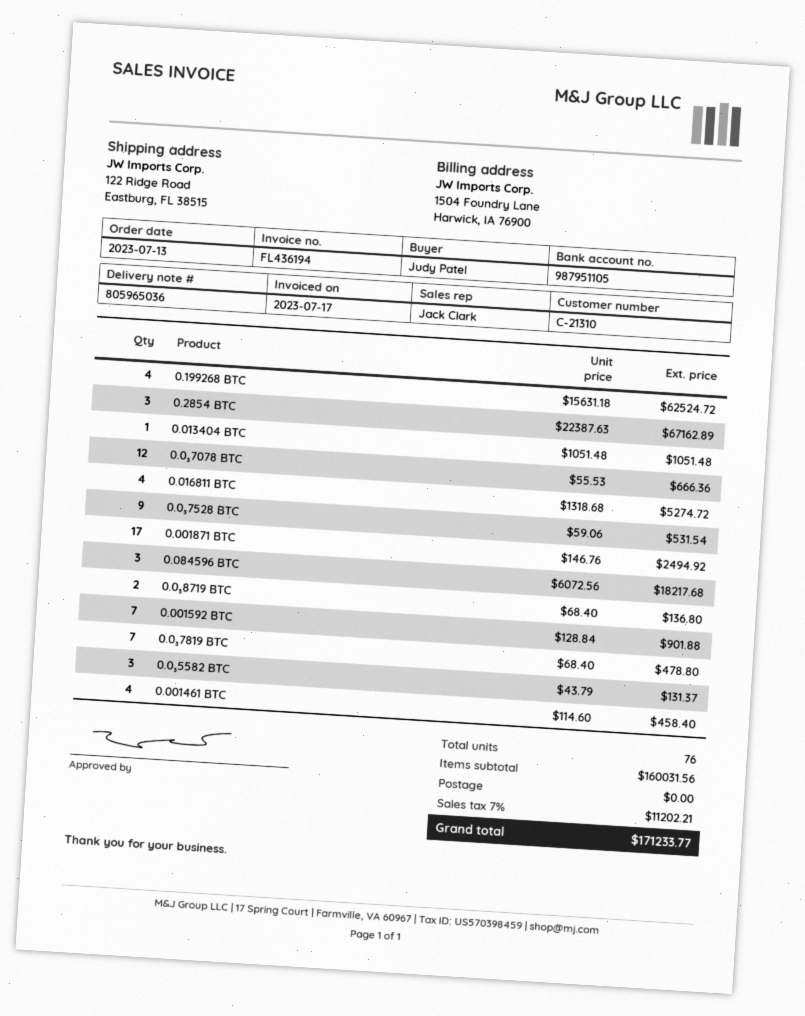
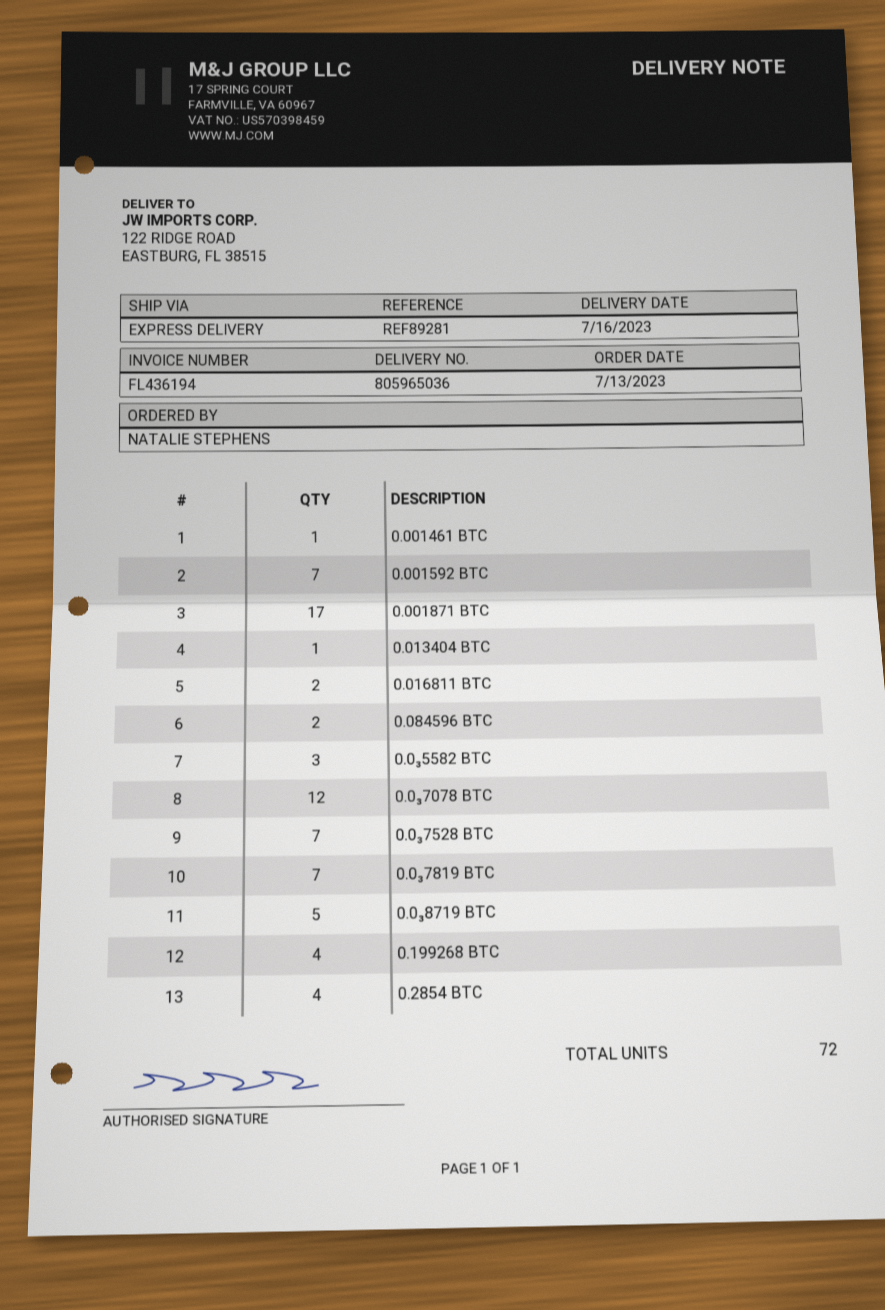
ordered by: Judy Patel -> NATALIE STEPHENS
0.2854 BTC: 3 -> 4
0.016811 BTC: 4 -> 2
0.0₃7528 BTC: 9 -> 7
0.084596 BTC: 3 -> 2
0.0₃8719 BTC: 2 -> 5
0.001461 BTC: 4 -> 1
total quantity: 76 -> 72

